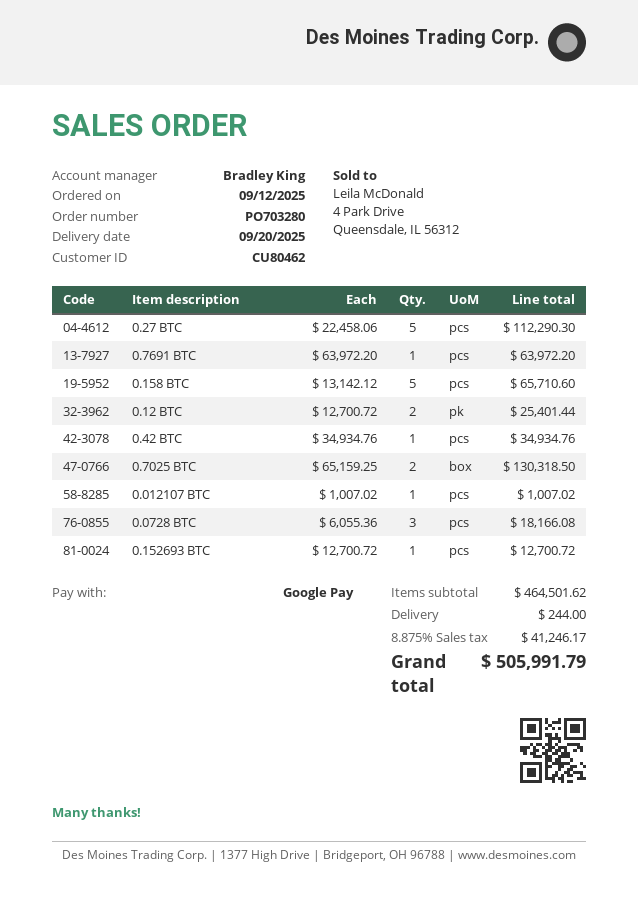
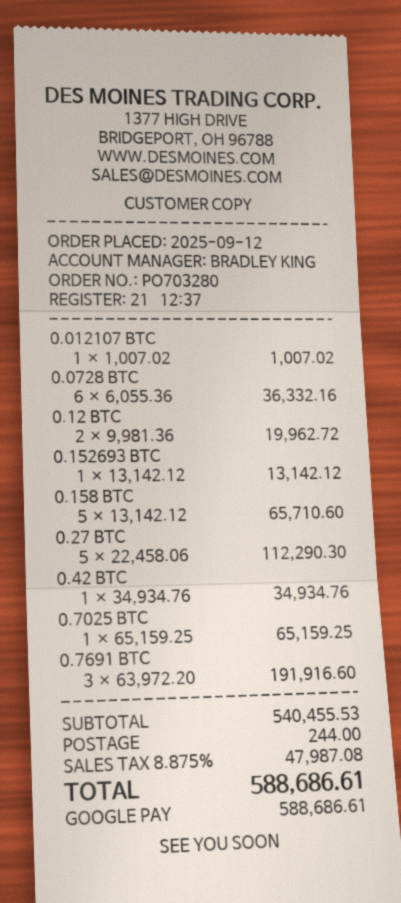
0.7691 BTC: 1 x 63972.20 = 63972.20 -> 3 x 63972.20 = 191916.60
0.12 BTC: 2 x 12700.72 = 25401.44 -> 2 x 9981.36 = 19962.72
0.7025 BTC: 2 x 65159.25 = 130318.50 -> 1 x 65159.25 = 65159.25
0.0728 BTC: 3 x 6055.36 = 18166.08 -> 6 x 6055.36 = 36332.16
0.152693 BTC: 1 x 12700.72 = 12700.72 -> 1 x 13142.12 = 13142.12
subtotal: 464501.62 -> 540455.53
tax: 8.875% = 41246.17 -> 8.875% = 47987.08
total: 505991.79 -> 588686.61

